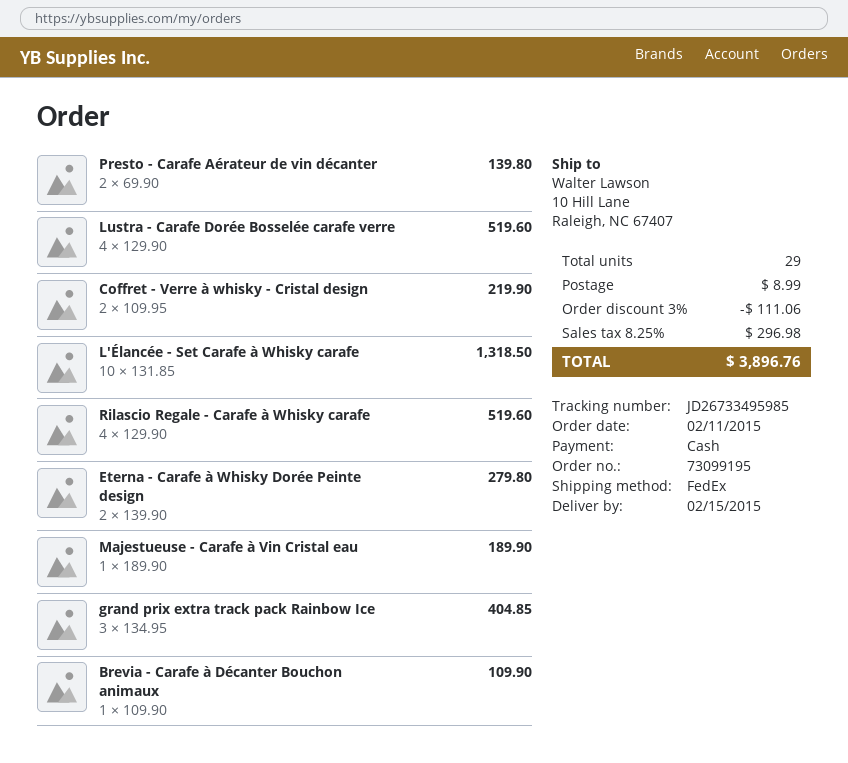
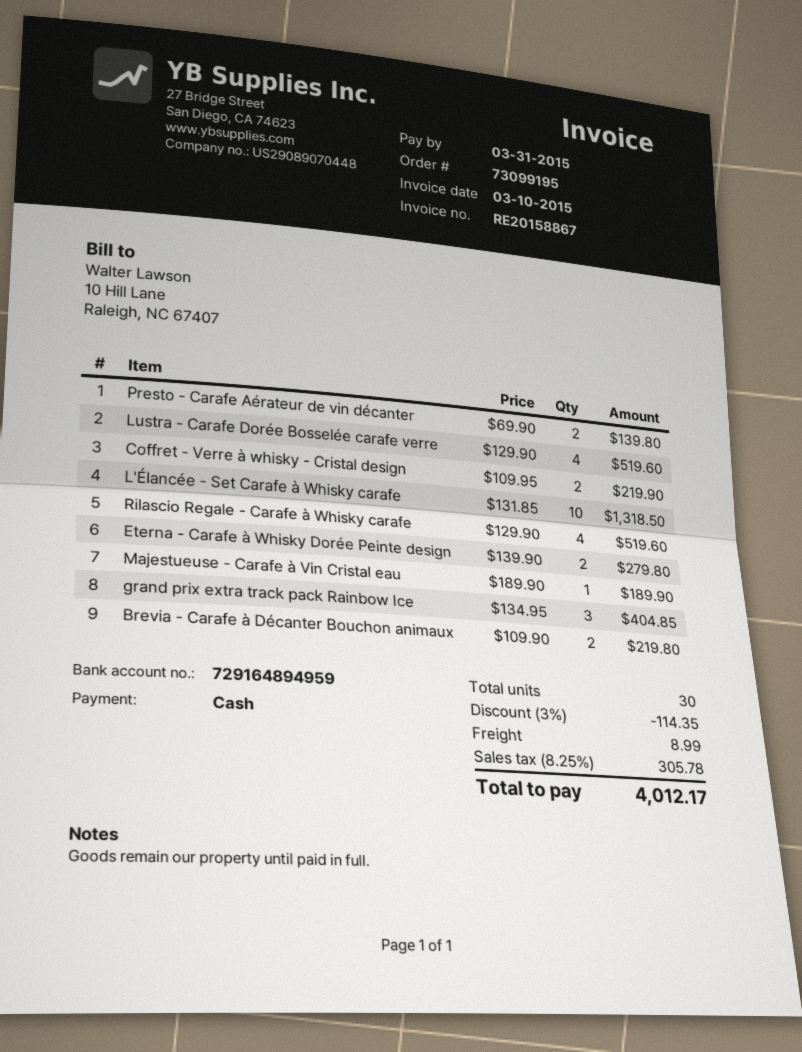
Brevia - Carafe à Décanter Bouchon animaux: 1 x 109.90 = 109.90 -> 2 x 109.90 = 219.80
total quantity: 29 -> 30
discount: 3% = 111.06 -> 3% = 114.35
tax: 8.25% = 296.98 -> 8.25% = 305.78
total: 3896.76 -> 4012.17

